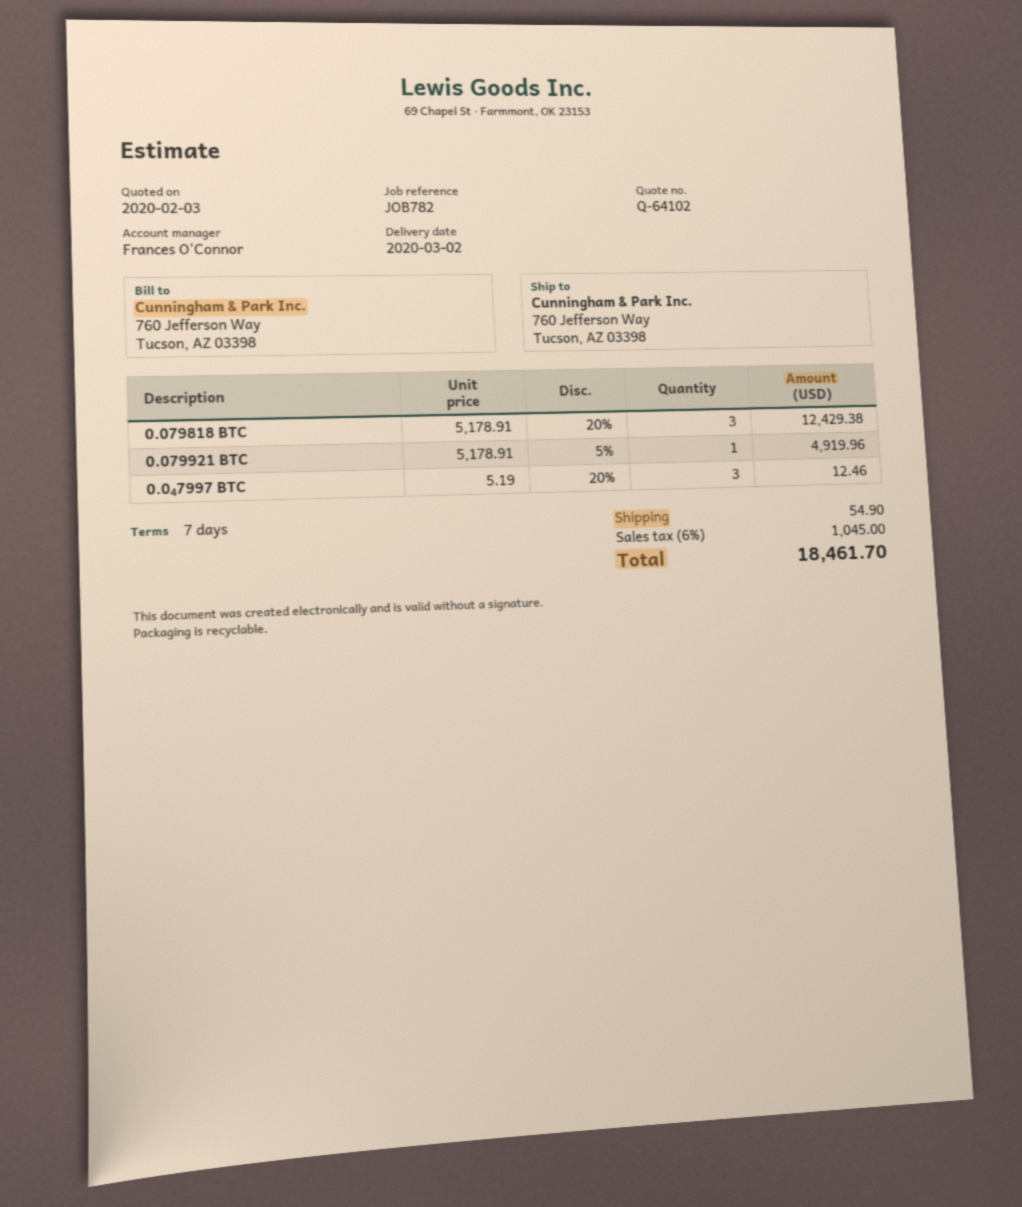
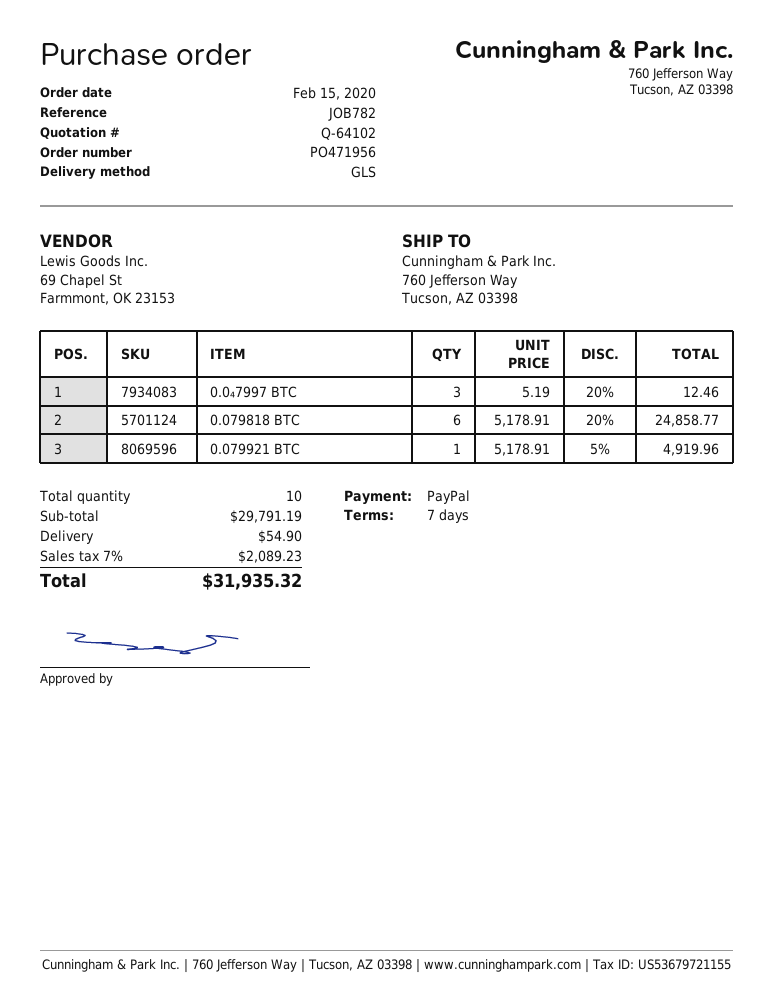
0.079818 BTC: 3 x 5178.91 - 20% = 12429.38 -> 6 x 5178.91 - 20% = 24858.77
tax: 6% = 1045.00 -> 7% = 2089.23
total: 18461.70 -> 31935.32

